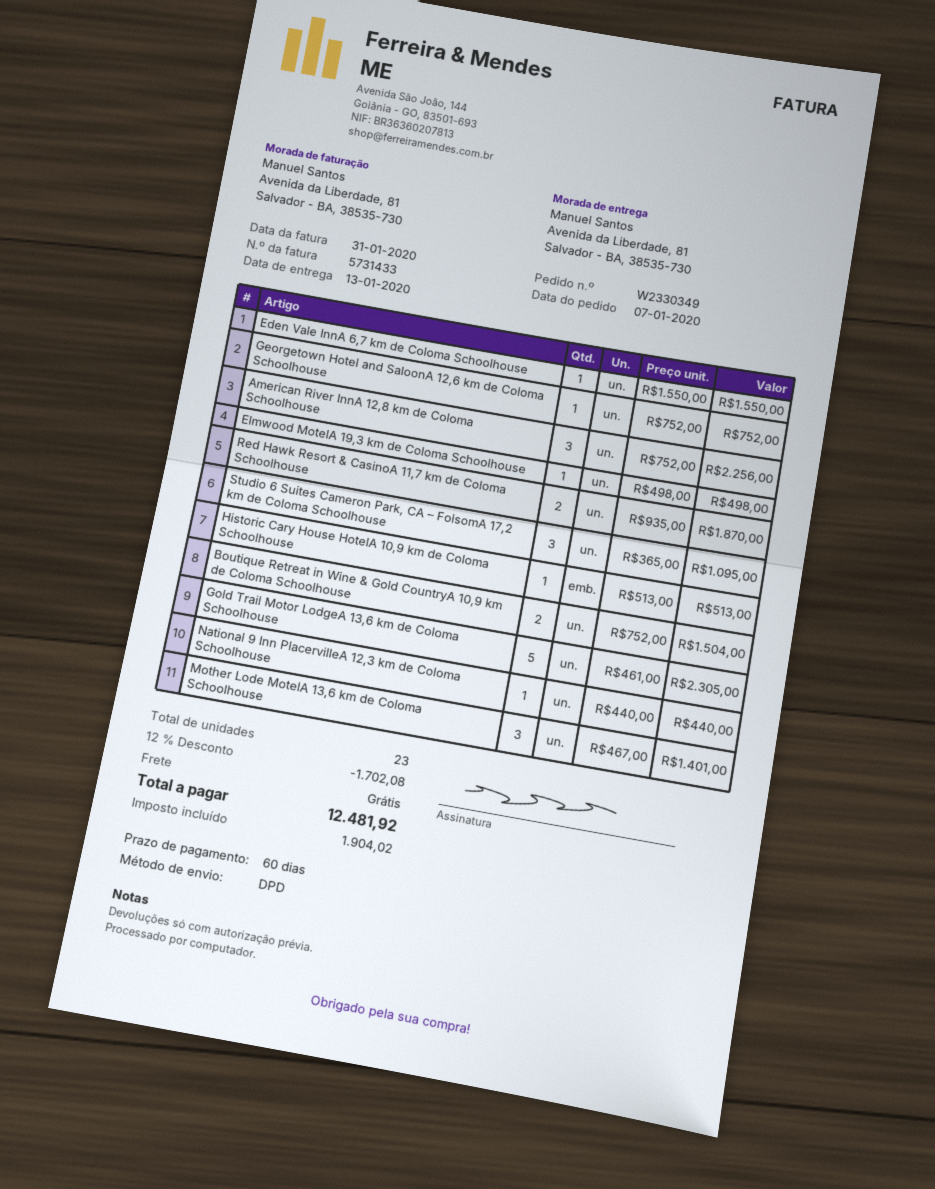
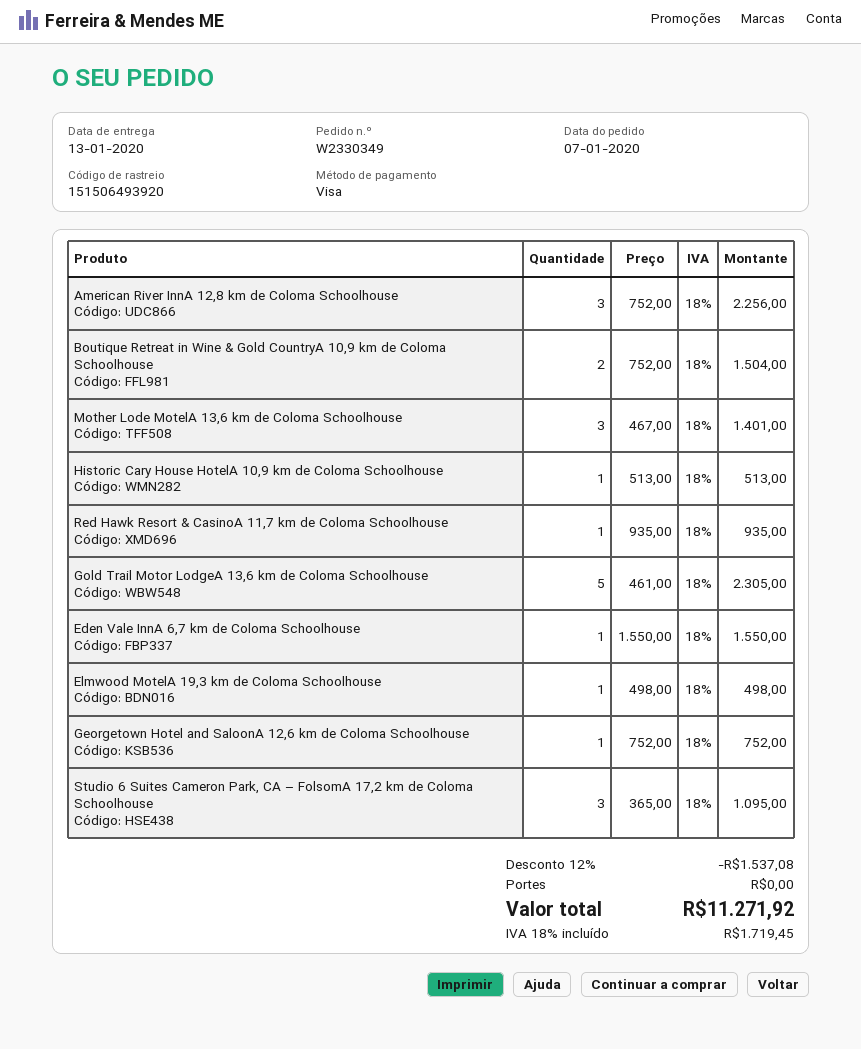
Red Hawk Resort & CasinoA 11,7 km de Coloma Schoolhouse: 2 x 935.00 = 1870.00 -> 1 x 935.00 = 935.00
National 9 Inn PlacervilleA 12,3 km de Coloma Schoolhouse: 1 x 440.00 = 440.00 -> none
discount: 12% = 1702.08 -> 12% = 1537.08
tax: 1904.02 -> 1719.45
total: 12481.92 -> 11271.92

